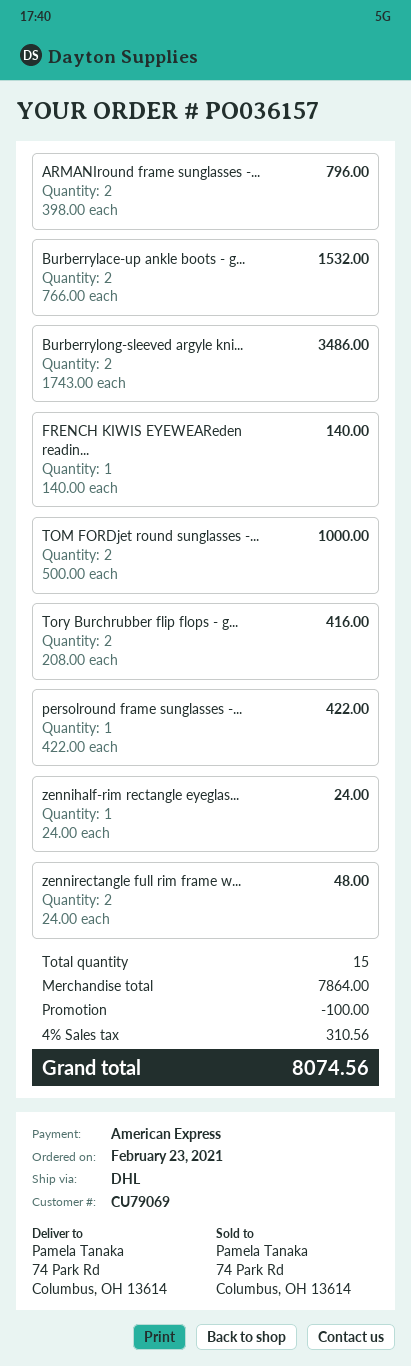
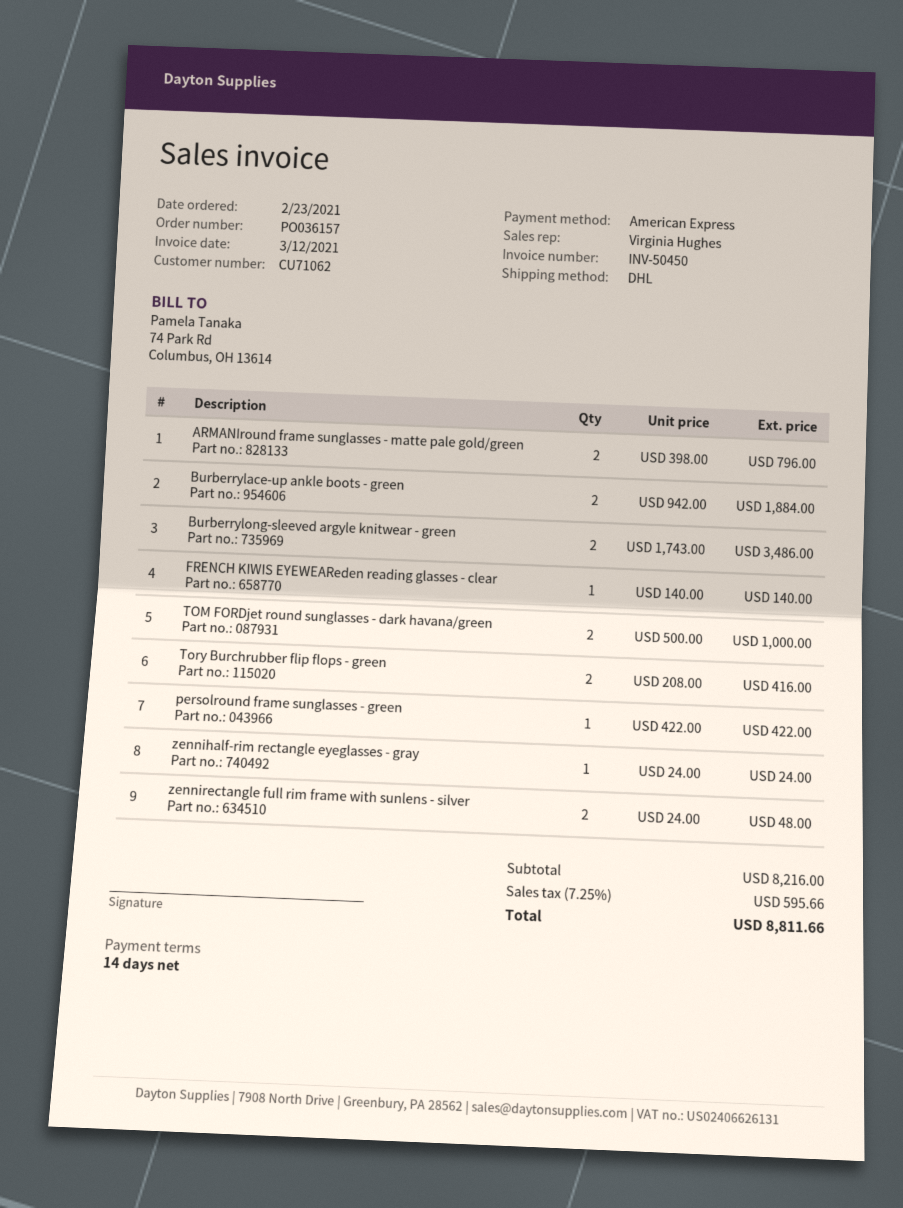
customer number: CU79069 -> CU71062
Burberrylace-up ankle boots - g...: 2 x 766.00 = 1532.00 -> 2 x 942.00 = 1884.00
subtotal: 7864.00 -> 8216.00
discount: 100.00 -> none
tax: 4% = 310.56 -> 7.25% = 595.66
total: 8074.56 -> 8811.66

